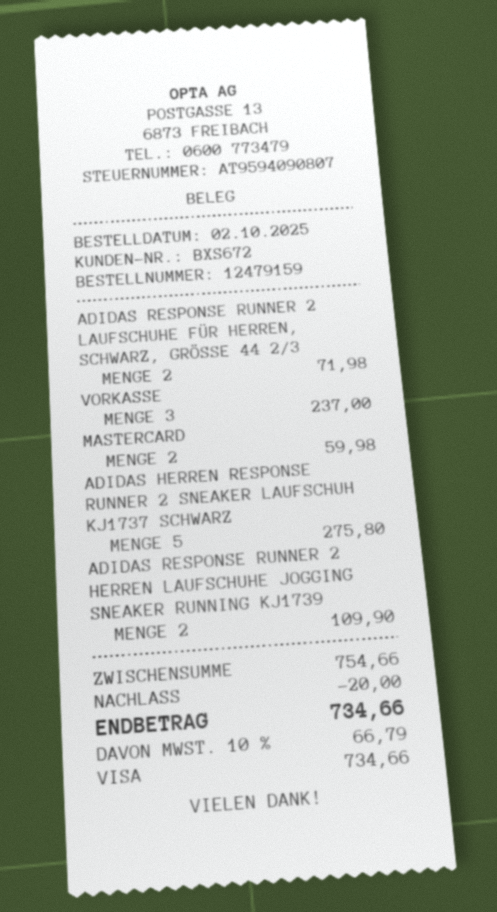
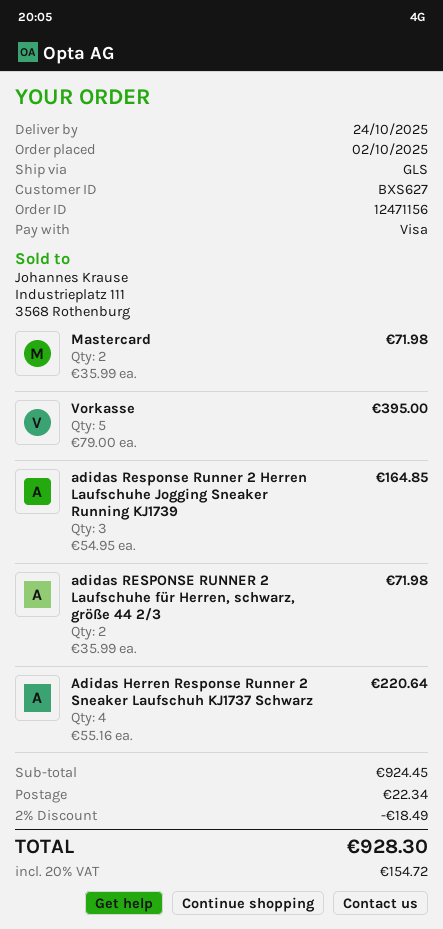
order number: 12479159 -> 12471156
customer number: BXS672 -> BXS627
VORKASSE: 3 for 237.00 -> 5 for 395.00
MASTERCARD: 2 for 59.98 -> 2 for 71.98
ADIDAS HERREN RESPONSE RUNNER 2 SNEAKER LAUFSCHUH KJ1737 SCHWARZ: 5 for 275.80 -> 4 for 220.64
ADIDAS RESPONSE RUNNER 2 HERREN LAUFSCHUHE JOGGING SNEAKER RUNNING KJ1739: 2 for 109.90 -> 3 for 164.85
subtotal: 754.66 -> 924.45
discount: 20.00 -> 18.49
shipping: none -> 22.34
tax: 10% = 66.79 -> 20% = 154.72
total: 734.66 -> 928.30

